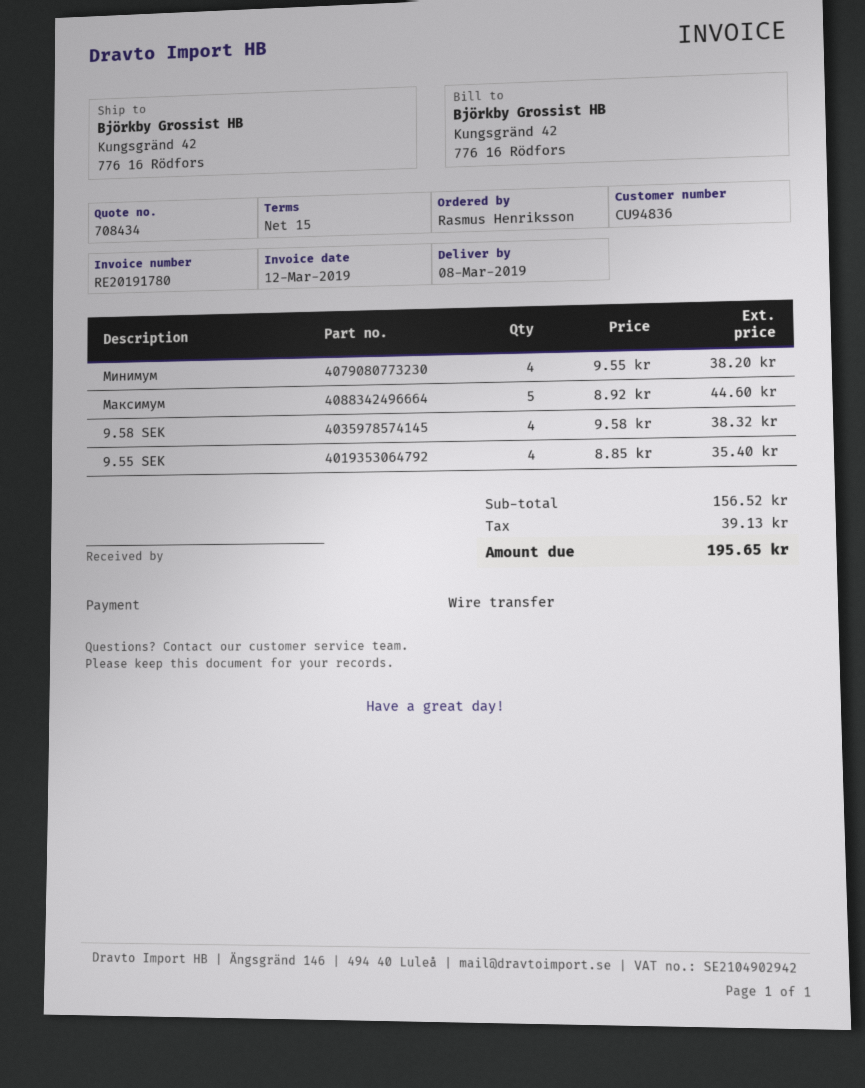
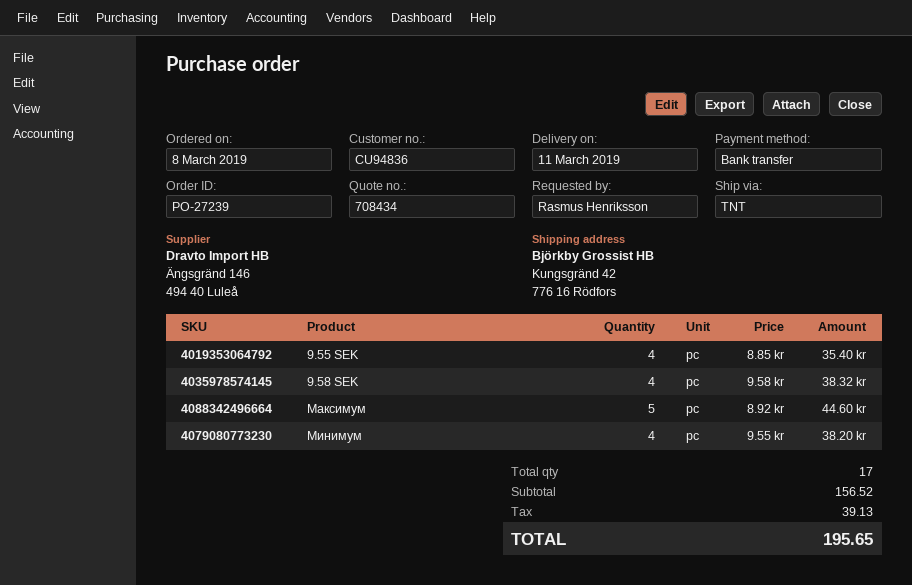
delivery date: 2019-03-08 -> 2019-03-11

